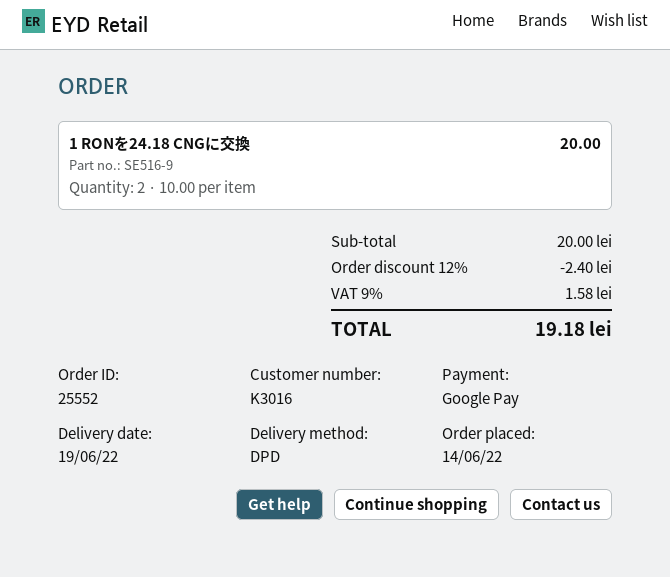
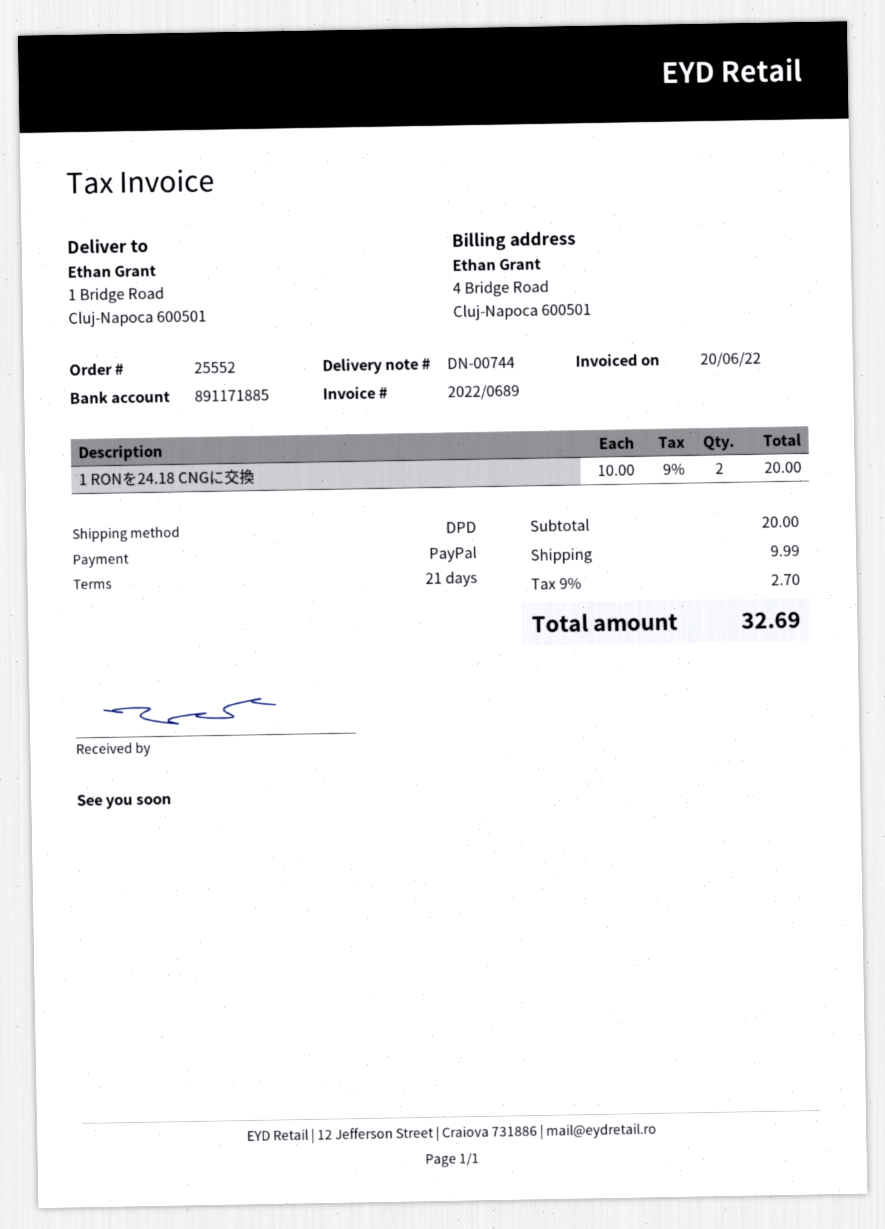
payment method: Google Pay -> PayPal
discount: 12% = 2.40 -> none
shipping: none -> 9.99
tax: 9% = 1.58 -> 9% = 2.70
total: 19.18 -> 32.69

